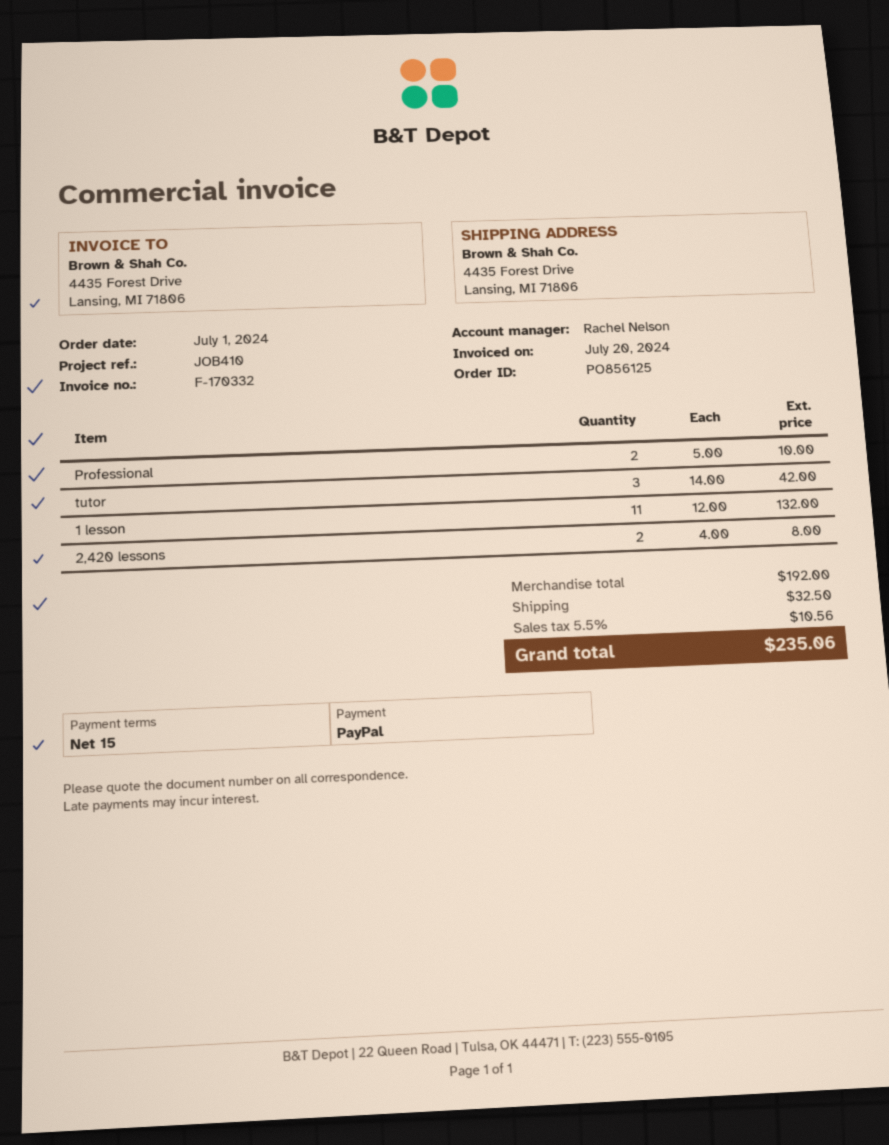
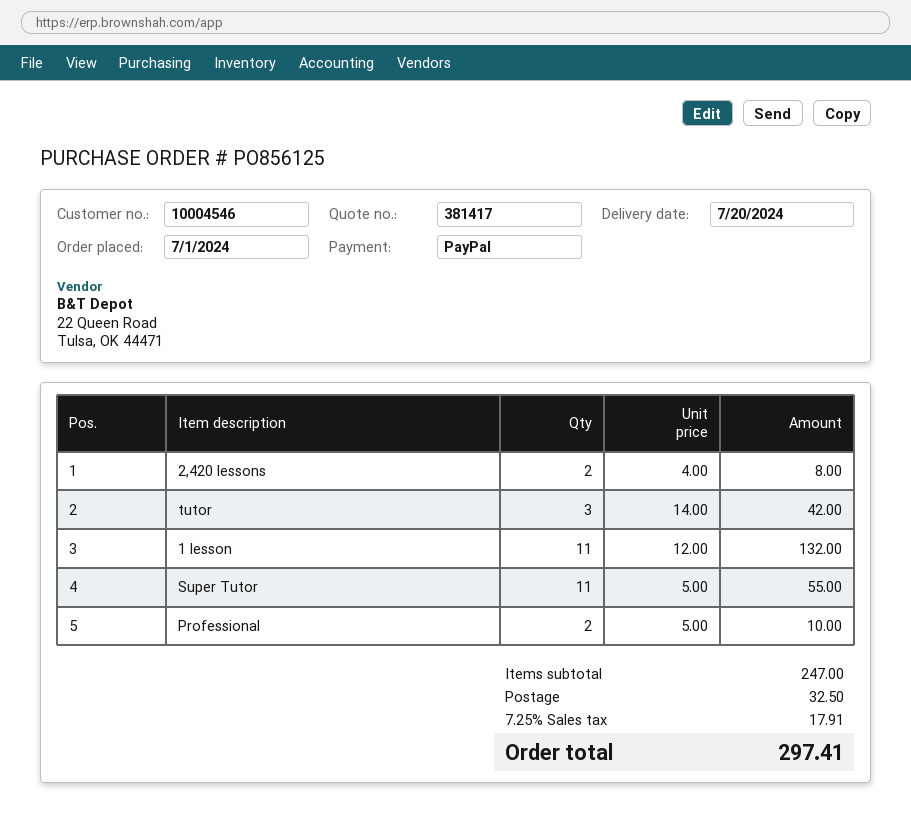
Super Tutor: none -> 11 x 5.00 = 55.00
subtotal: 192.00 -> 247.00
tax: 5.5% = 10.56 -> 7.25% = 17.91
total: 235.06 -> 297.41

